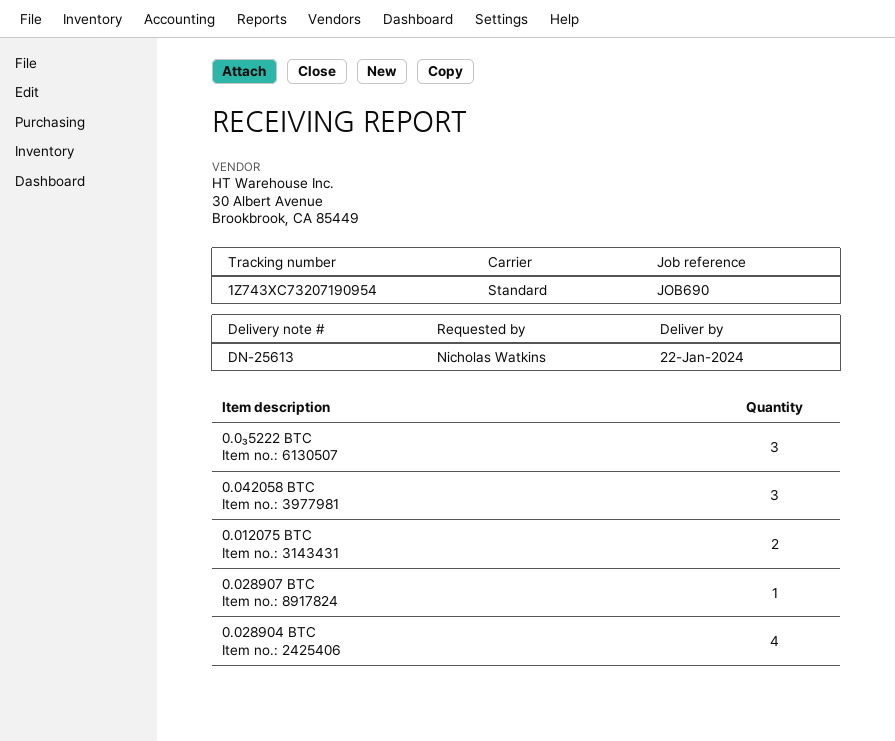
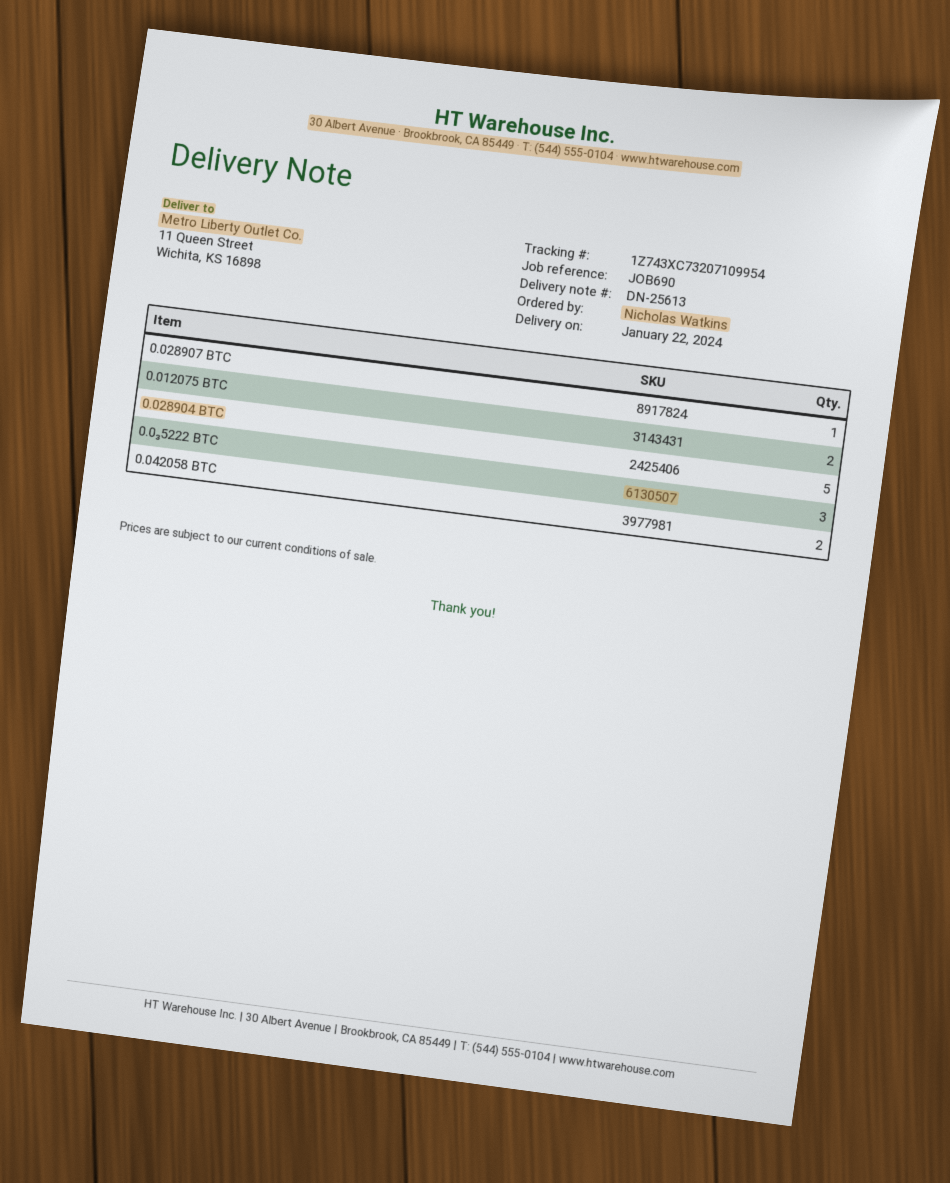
tracking number: 1Z743XC73207190954 -> 1Z743XC73207109954
0.042058 BTC: 3 -> 2
0.028904 BTC: 4 -> 5

